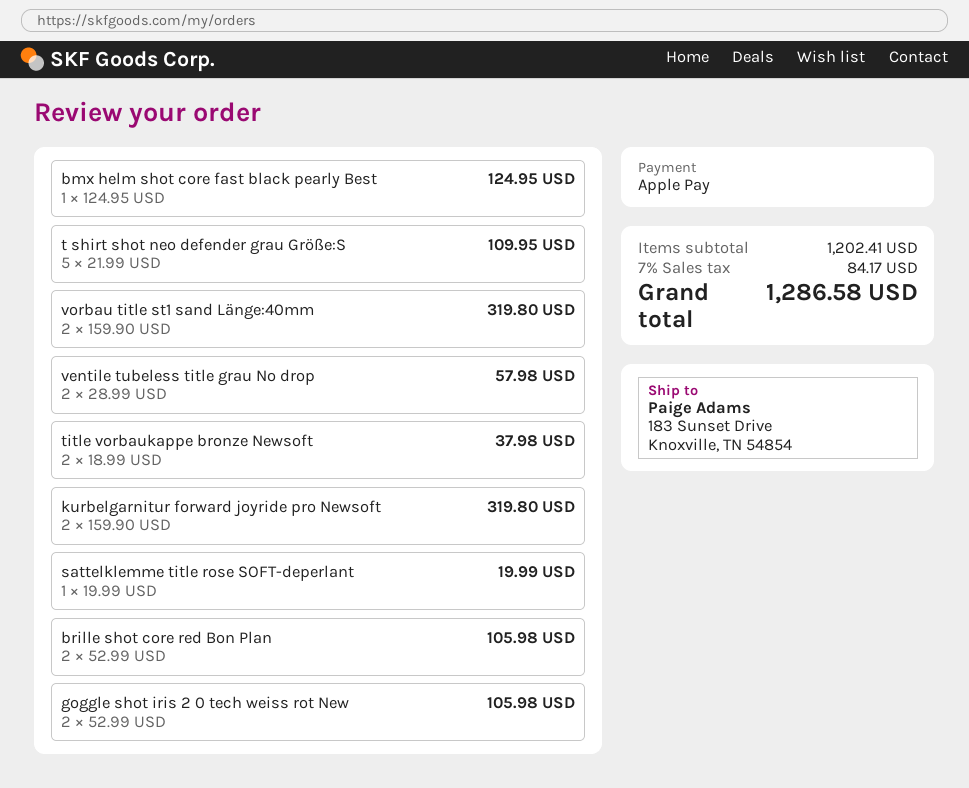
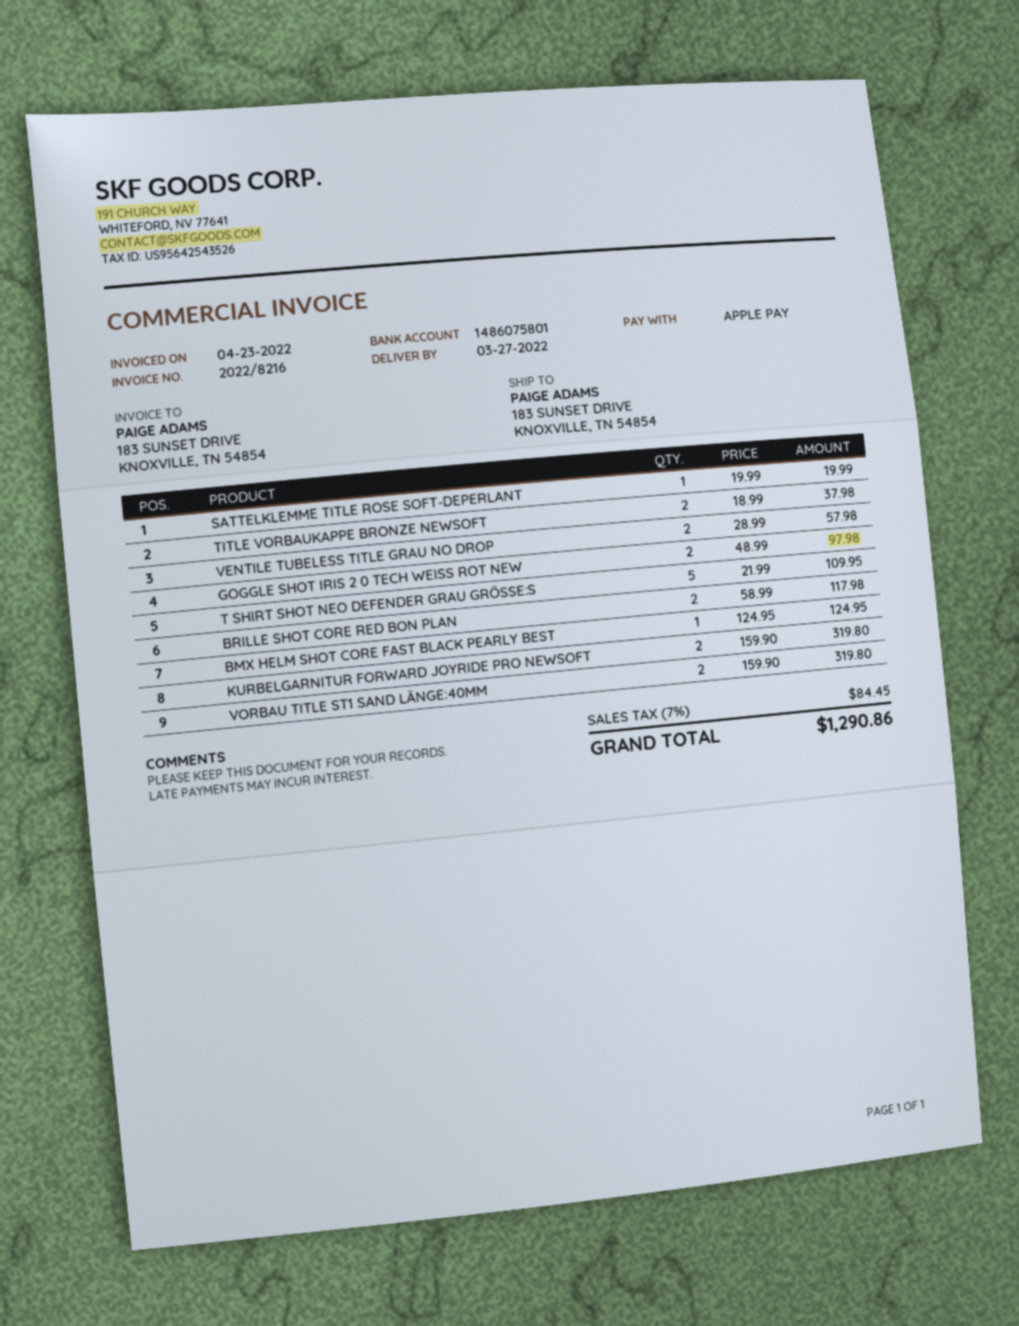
brille shot core red Bon Plan: 2 x 52.99 = 105.98 -> 2 x 58.99 = 117.98
goggle shot iris 2 0 tech weiss rot New: 2 x 52.99 = 105.98 -> 2 x 48.99 = 97.98
tax: 7% = 84.17 -> 7% = 84.45
total: 1286.58 -> 1290.86

